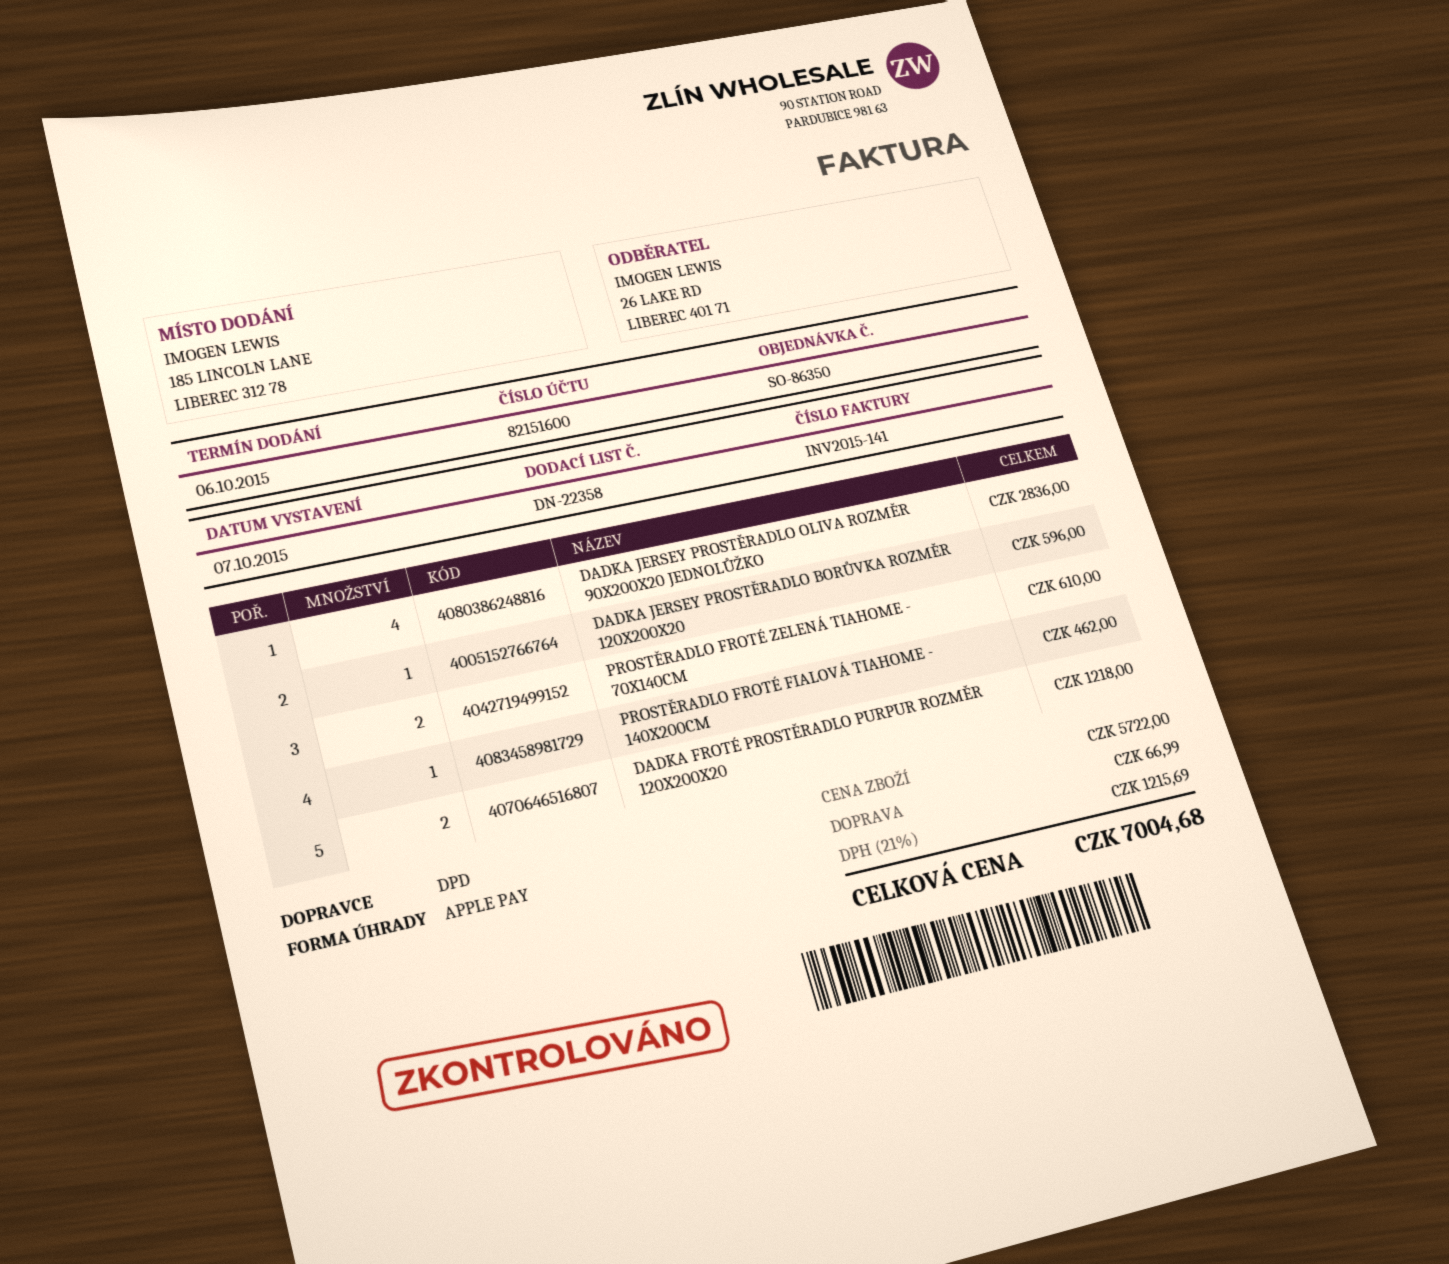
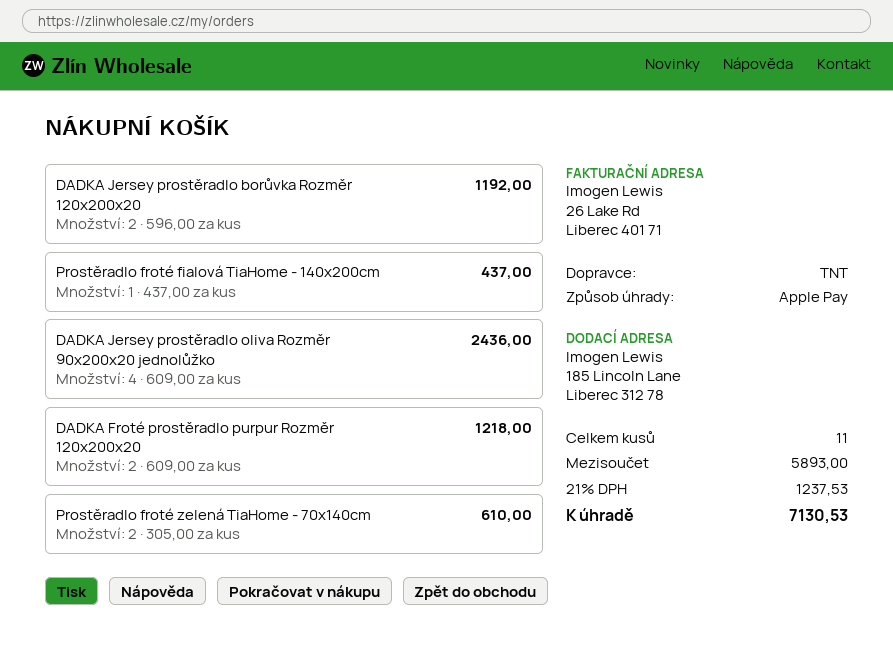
shipping method: DPD -> TNT
DADKA JERSEY PROSTĚRADLO OLIVA ROZMĚR 90X200X20 JEDNOLŮŽKO: 4 for 2836.00 -> 4 for 2436.00
DADKA JERSEY PROSTĚRADLO BORŮVKA ROZMĚR 120X200X20: 1 for 596.00 -> 2 for 1192.00
PROSTĚRADLO FROTÉ FIALOVÁ TIAHOME - 140X200CM: 1 for 462.00 -> 1 for 437.00
subtotal: 5722.00 -> 5893.00
shipping: 66.99 -> none
tax: 21% = 1215.69 -> 21% = 1237.53
total: 7004.68 -> 7130.53

